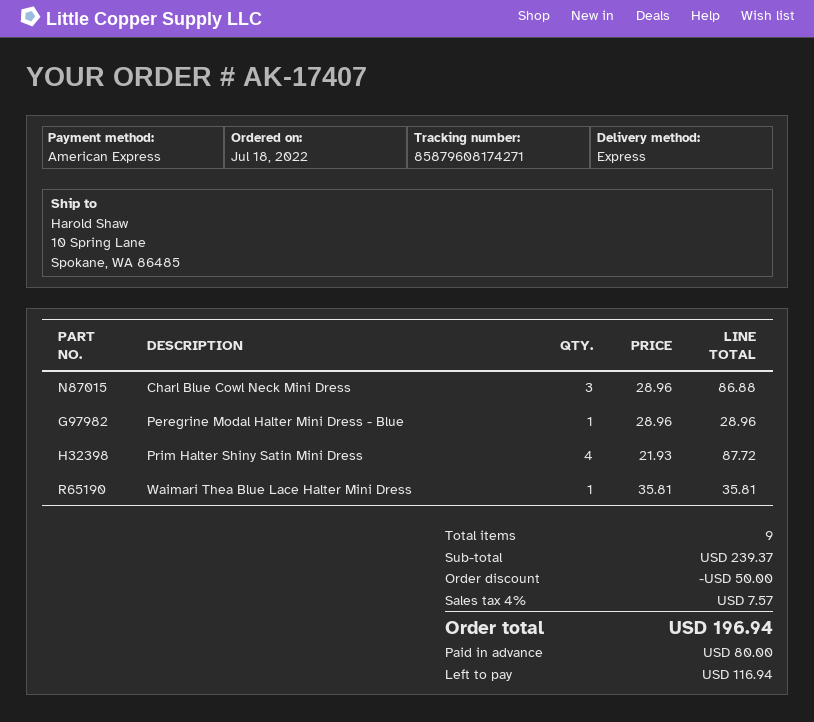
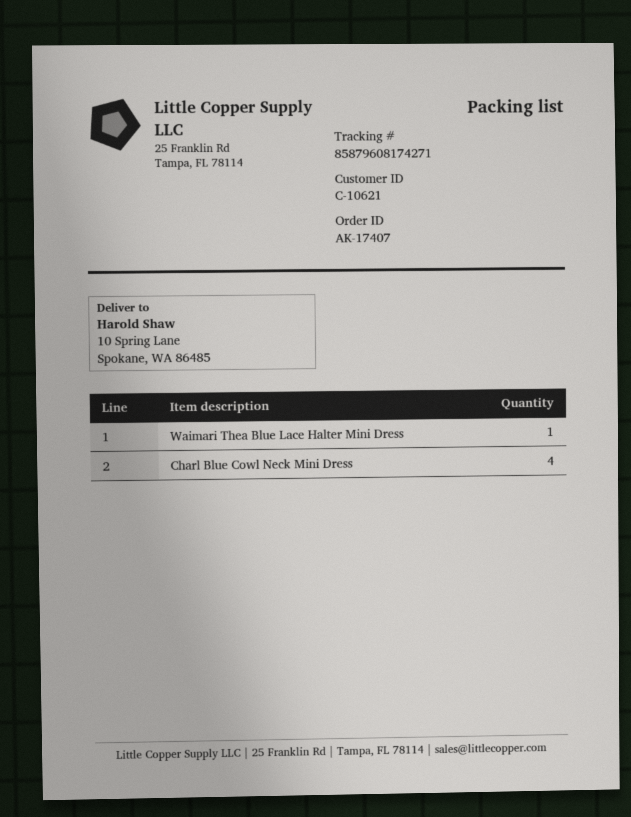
Charl Blue Cowl Neck Mini Dress: 3 -> 4
Peregrine Modal Halter Mini Dress - Blue: 1 -> none
Prim Halter Shiny Satin Mini Dress: 4 -> none

